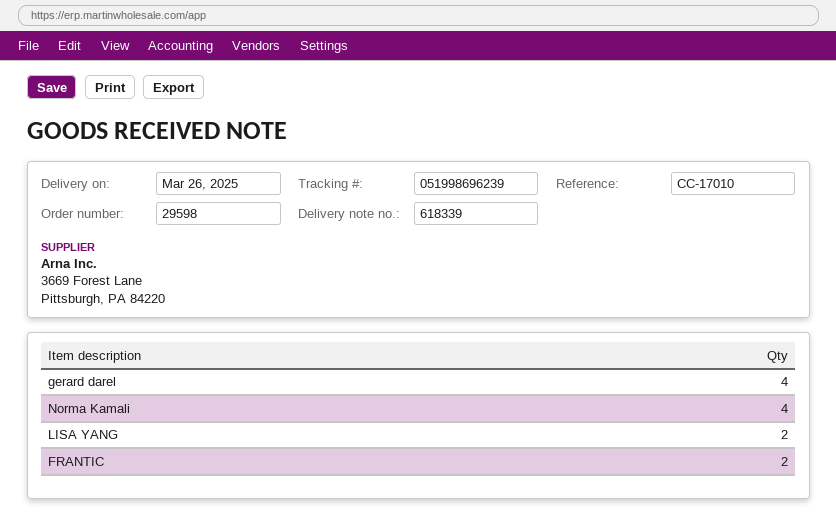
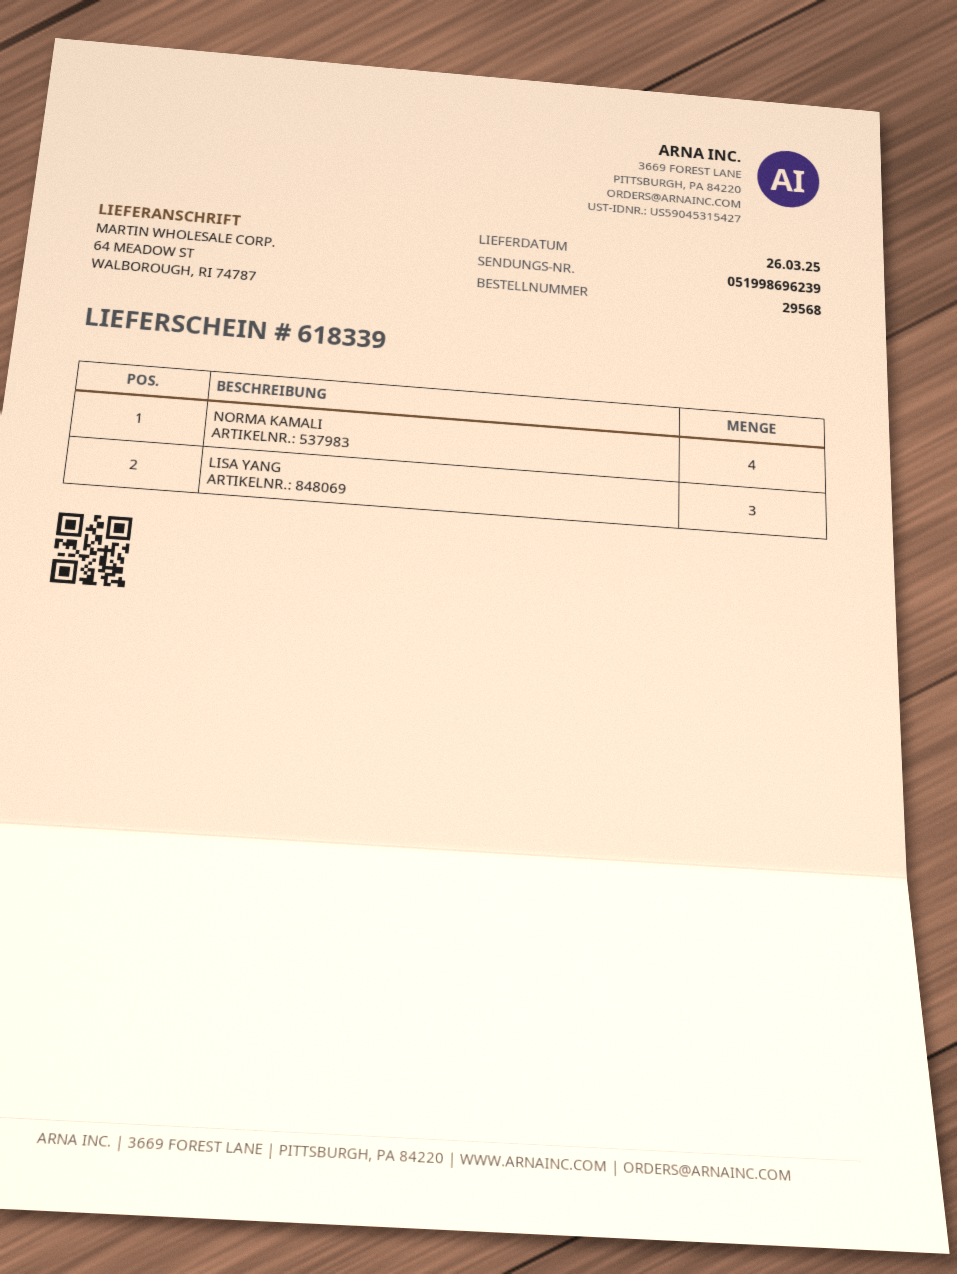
order number: 29598 -> 29568
gerard darel: 4 -> none
LISA YANG: 2 -> 3
FRANTIC: 2 -> none

